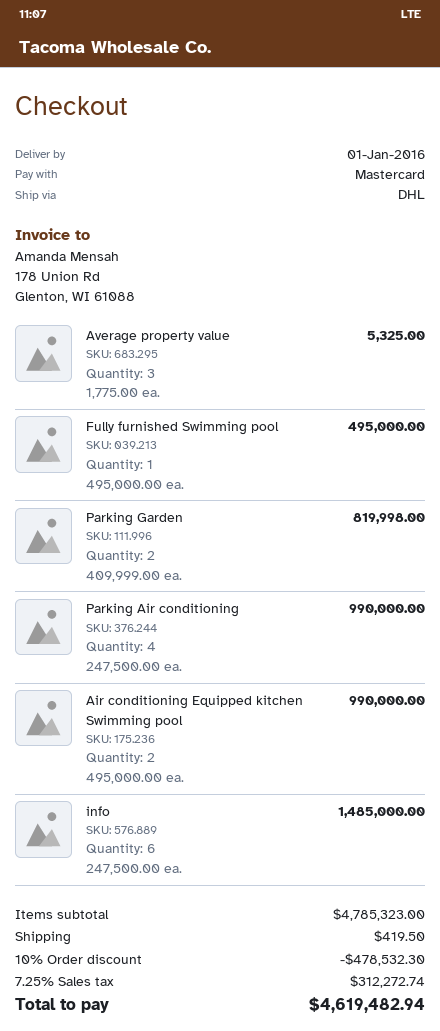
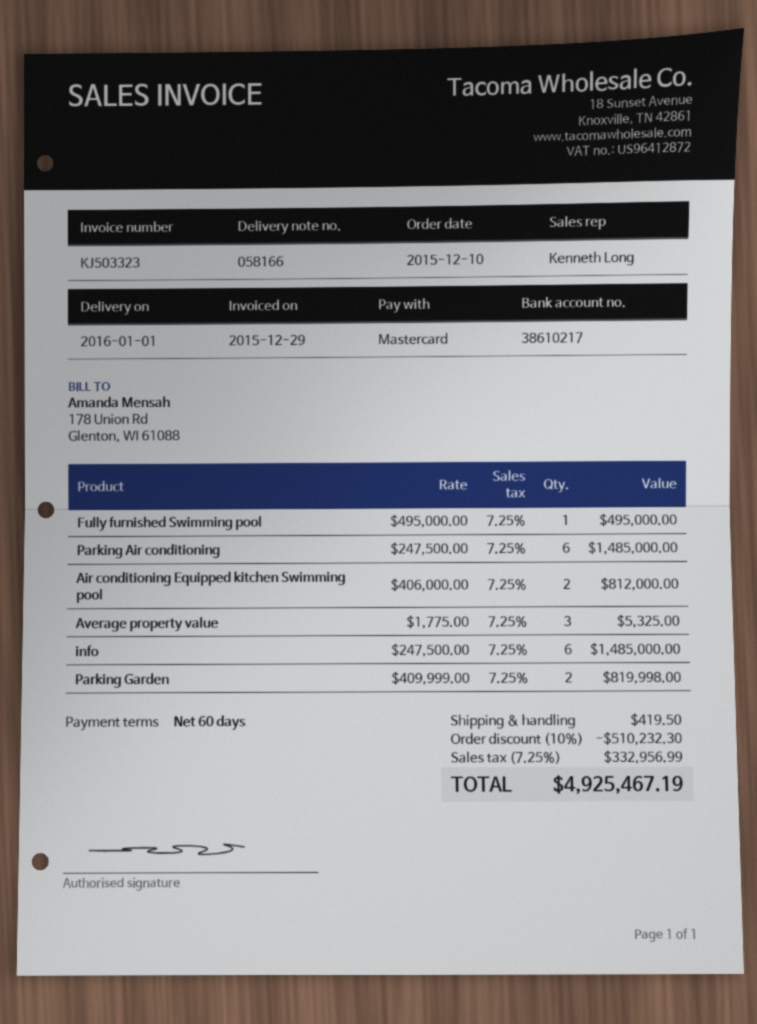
Parking Air conditioning: 4 x 247500.00 = 990000.00 -> 6 x 247500.00 = 1485000.00
Air conditioning Equipped kitchen Swimming pool: 2 x 495000.00 = 990000.00 -> 2 x 406000.00 = 812000.00
discount: 10% = 478532.30 -> 10% = 510232.30
tax: 7.25% = 312272.74 -> 7.25% = 332956.99
total: 4619482.94 -> 4925467.19

